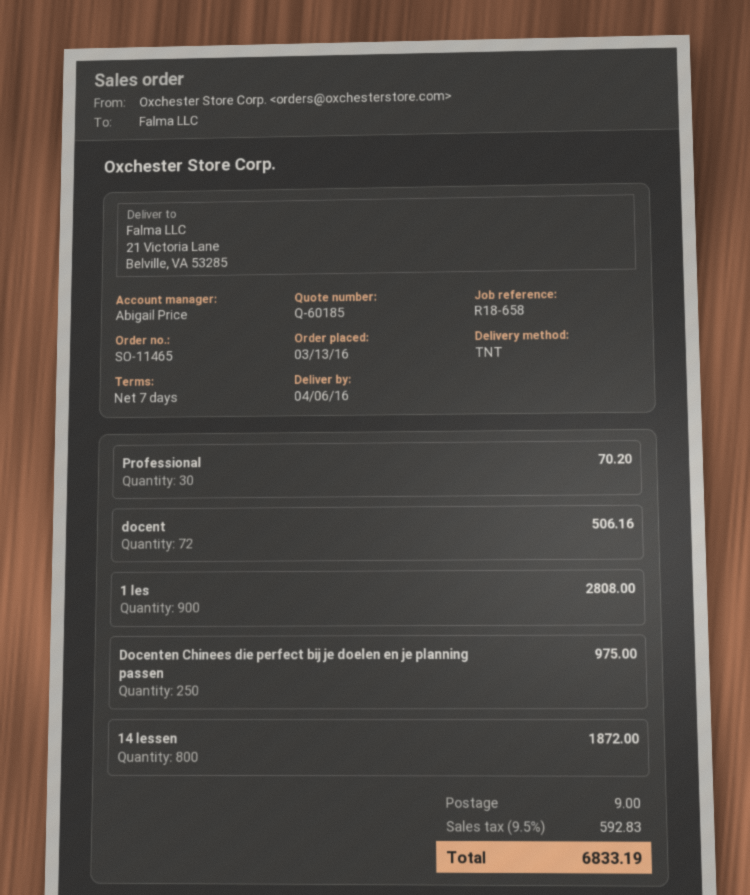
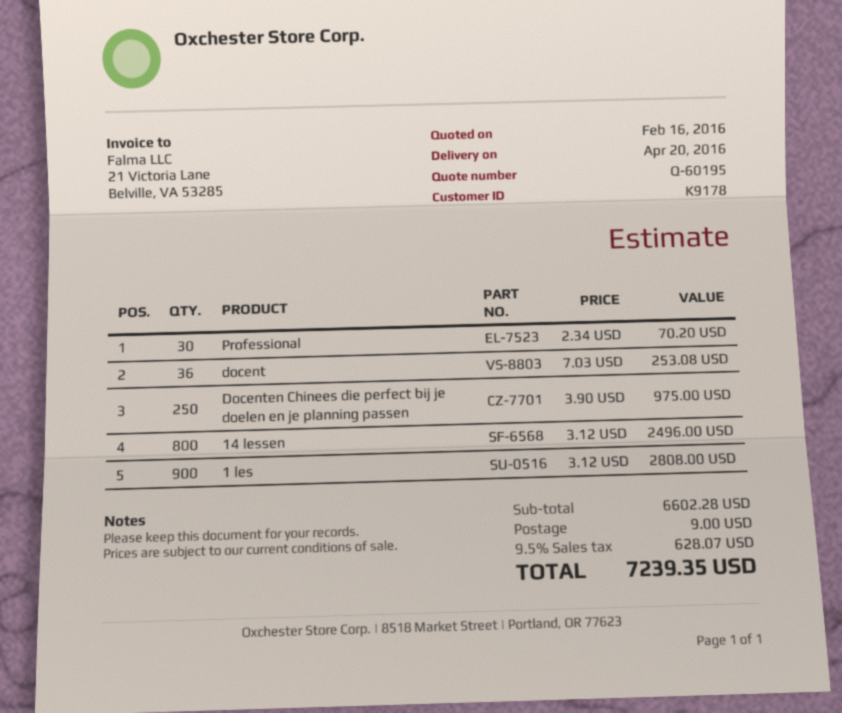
quote number: Q-60185 -> Q-60195
delivery date: 2016-04-06 -> 2016-04-20
docent: 72 for 506.16 -> 36 for 253.08
14 lessen: 800 for 1872.00 -> 800 for 2496.00
tax: 9.5% = 592.83 -> 9.5% = 628.07
total: 6833.19 -> 7239.35

